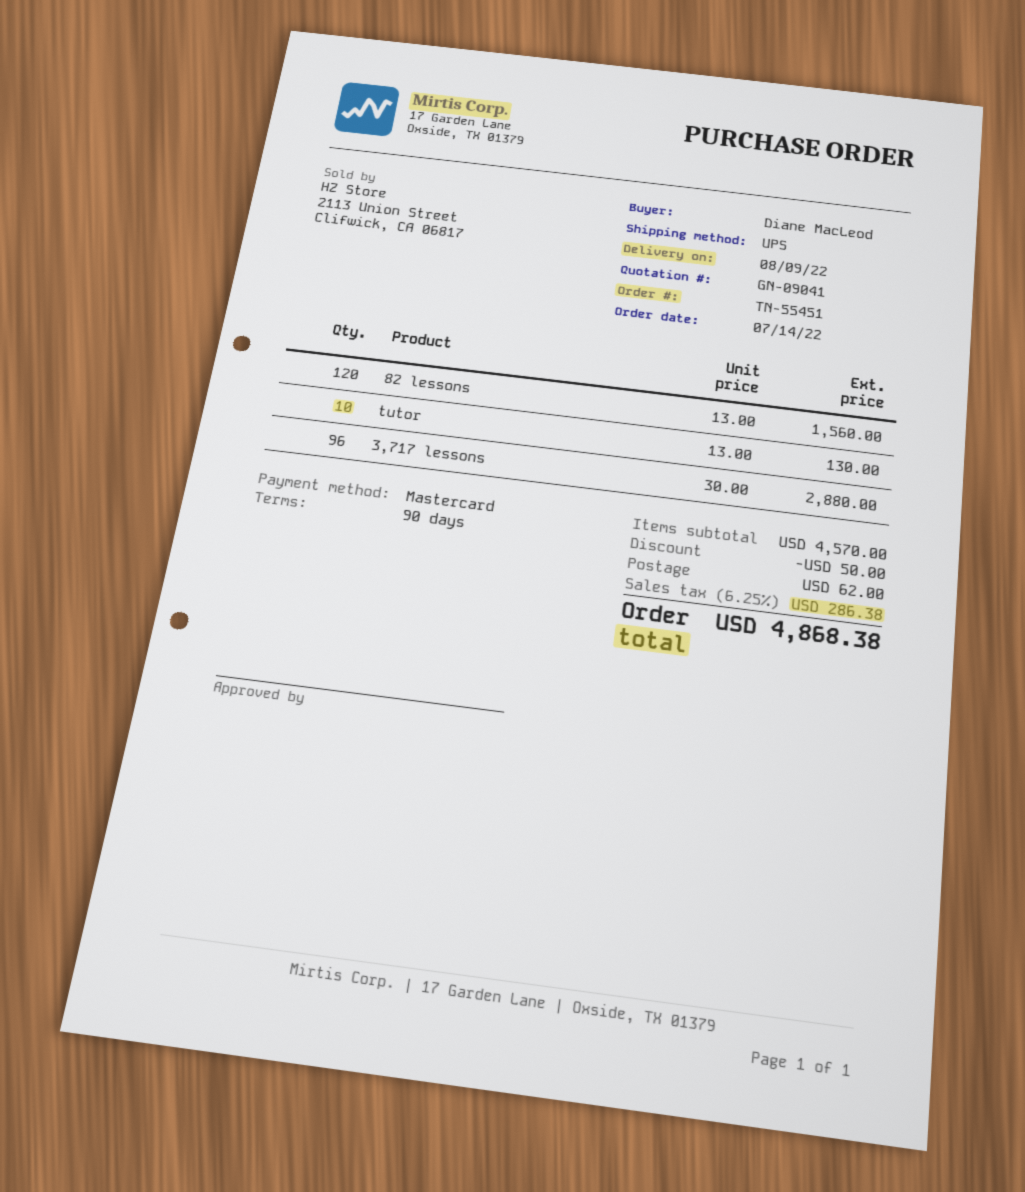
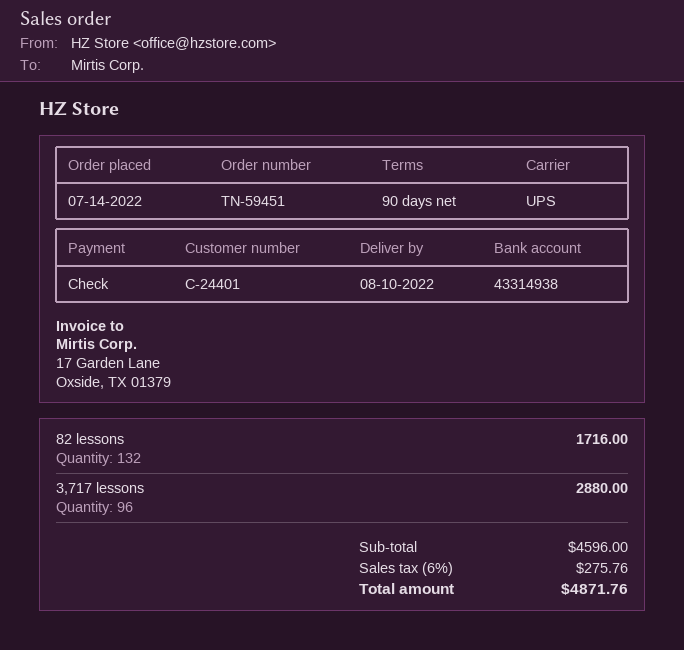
order number: TN-55451 -> TN-59451
delivery date: 2022-08-09 -> 2022-08-10
payment method: Mastercard -> cheque
82 lessons: 120 for 1560.00 -> 132 for 1716.00
tutor: 10 for 130.00 -> none
subtotal: 4570.00 -> 4596.00
discount: 50.00 -> none
shipping: 62.00 -> none
tax: 6.25% = 286.38 -> 6% = 275.76
total: 4868.38 -> 4871.76

